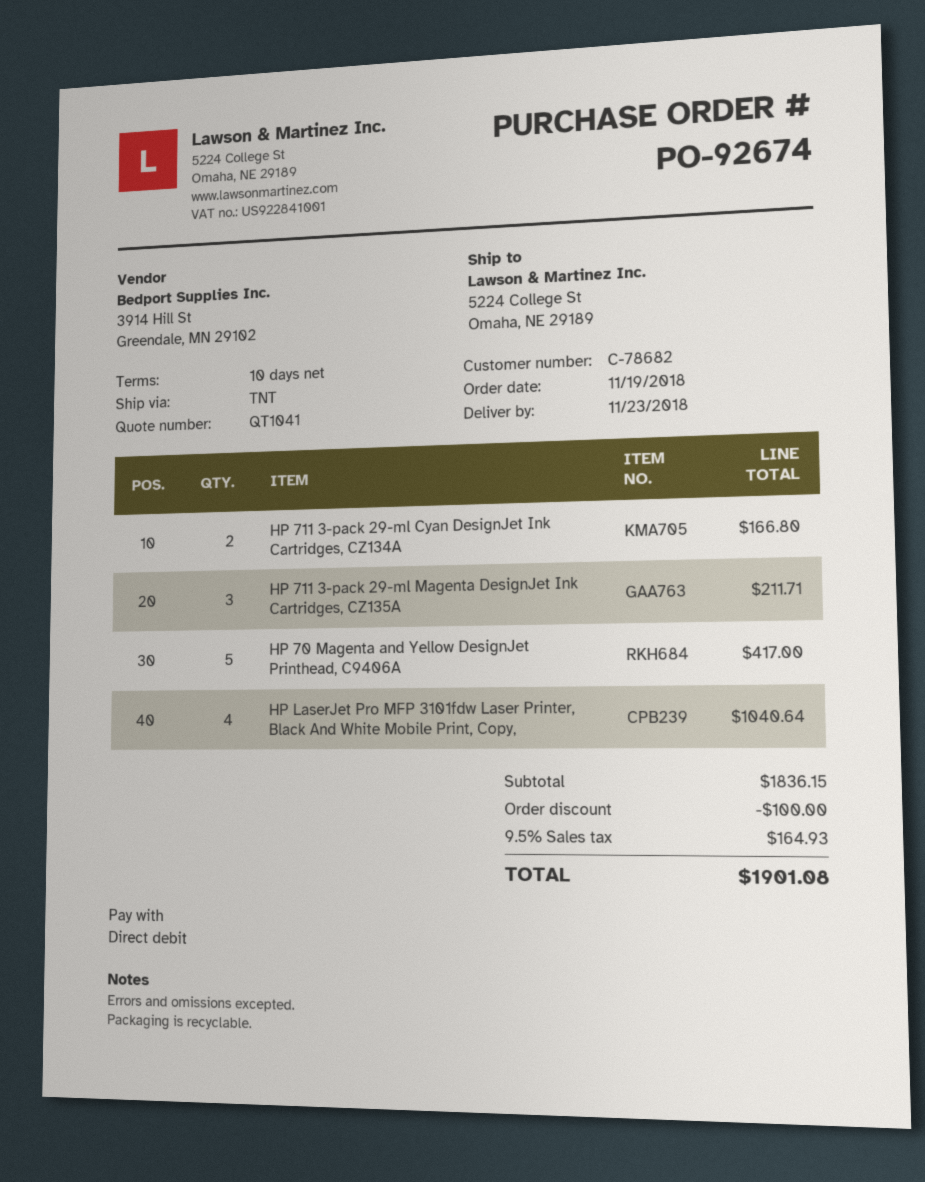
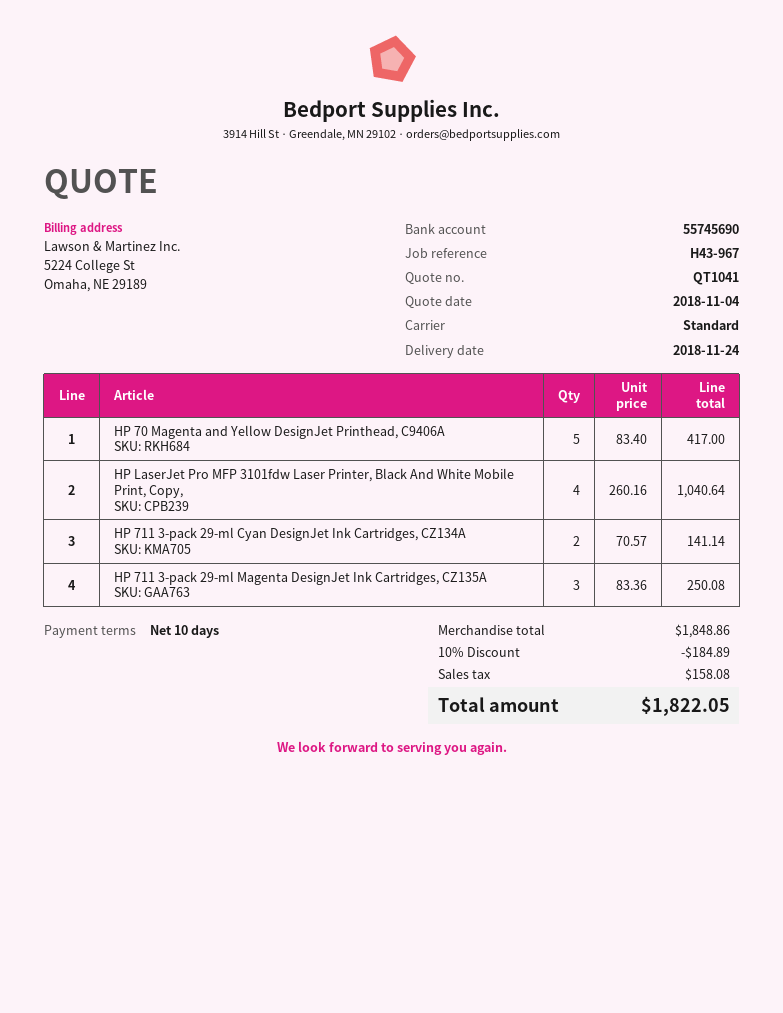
delivery date: 2018-11-23 -> 2018-11-24
shipping method: TNT -> standard
HP 711 3-pack 29-ml Cyan DesignJet Ink Cartridges, CZ134A: 2 for 166.80 -> 2 for 141.14
HP 711 3-pack 29-ml Magenta DesignJet Ink Cartridges, CZ135A: 3 for 211.71 -> 3 for 250.08
subtotal: 1836.15 -> 1848.86
discount: 100.00 -> 184.89
tax: 164.93 -> 158.08
total: 1901.08 -> 1822.05

